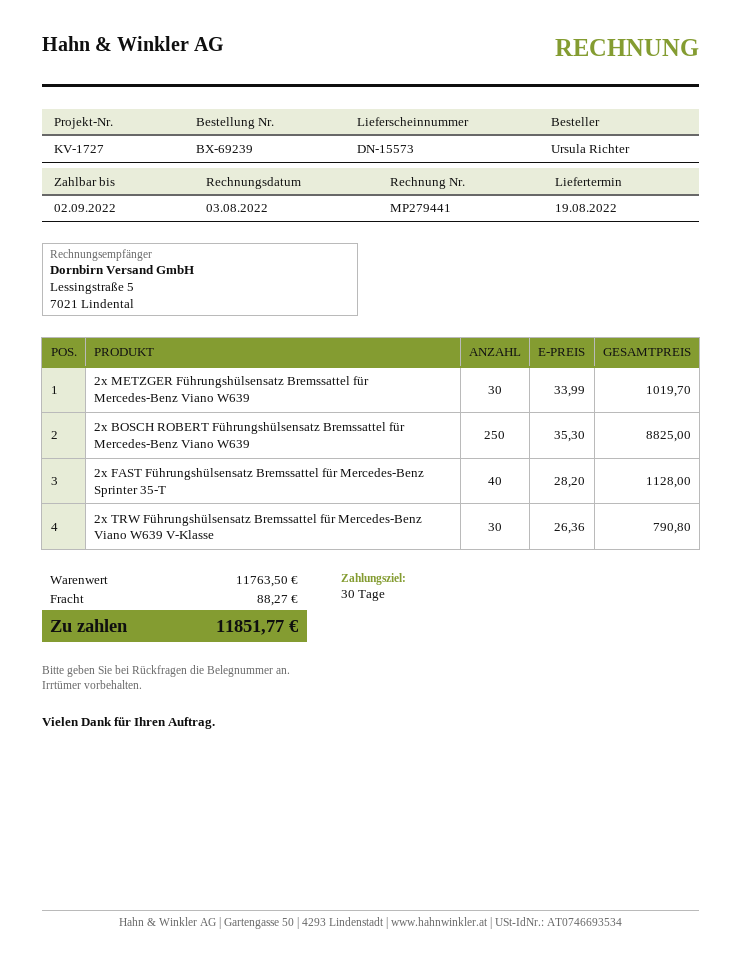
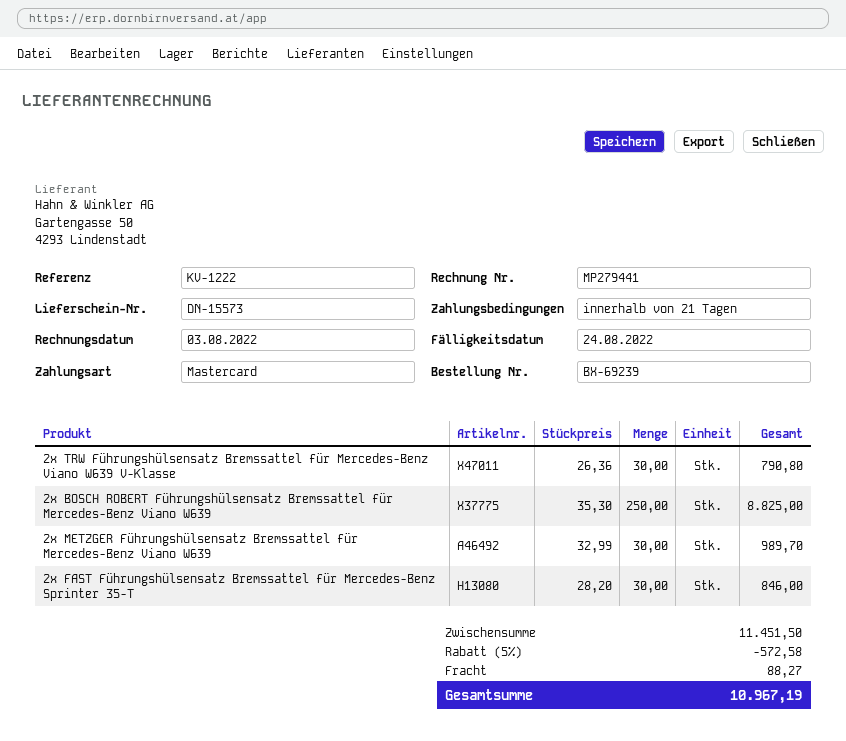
payment terms: 30 days -> 21 days
due date: 2022-09-02 -> 2022-08-24
reference: KV-1727 -> KV-1222
2x METZGER Führungshülsensatz Bremssattel für Mercedes-Benz Viano W639: 30 x 33.99 = 1019.70 -> 30 x 32.99 = 989.70
2x FAST Führungshülsensatz Bremssattel für Mercedes-Benz Sprinter 35-T: 40 x 28.20 = 1128.00 -> 30 x 28.20 = 846.00
subtotal: 11763.50 -> 11451.50
discount: none -> 5% = 572.58
total: 11851.77 -> 10967.19

